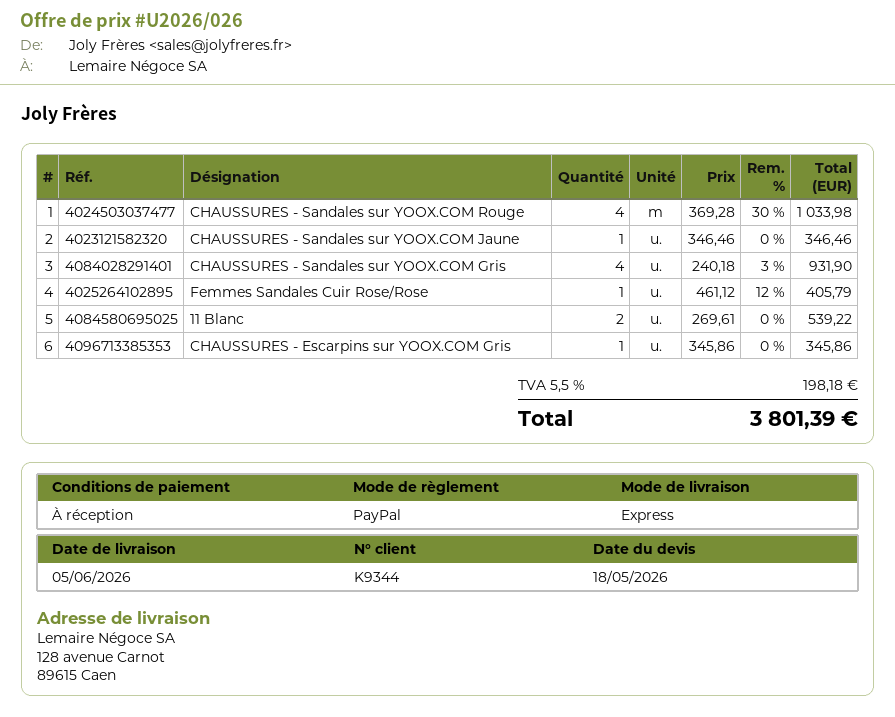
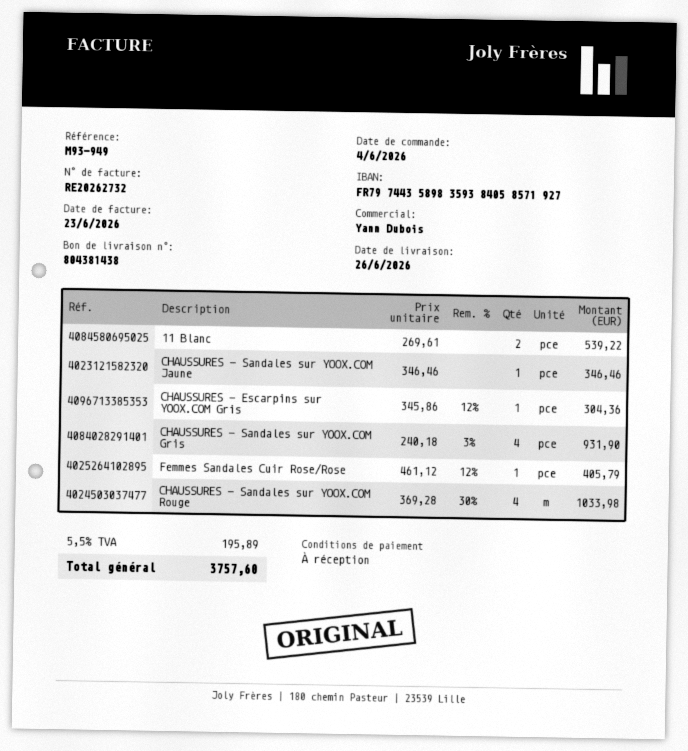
delivery date: 2026-06-05 -> 2026-06-26
CHAUSSURES - Escarpins sur YOOX.COM Gris: 1 x 345.86 = 345.86 -> 1 x 345.86 - 12% = 304.36
tax: 5.5% = 198.18 -> 5.5% = 195.89
total: 3801.39 -> 3757.60

